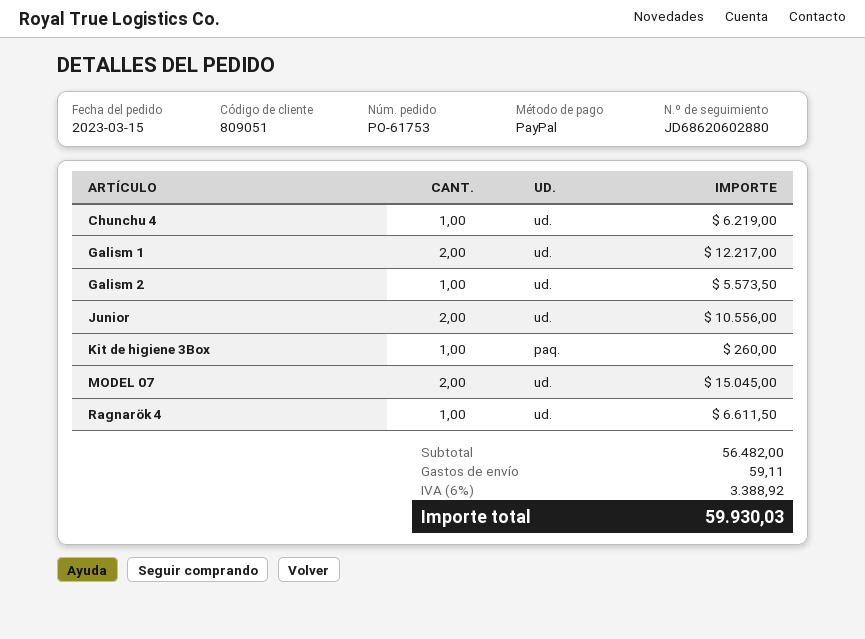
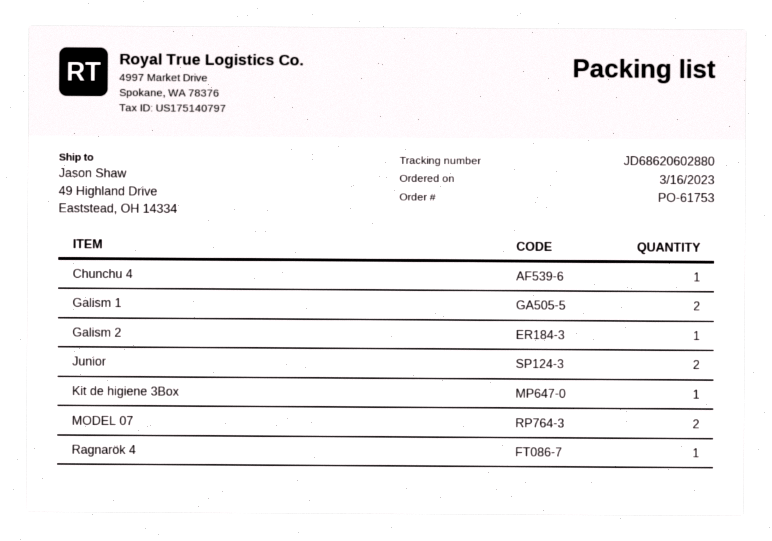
order date: 2023-03-15 -> 2023-03-16

